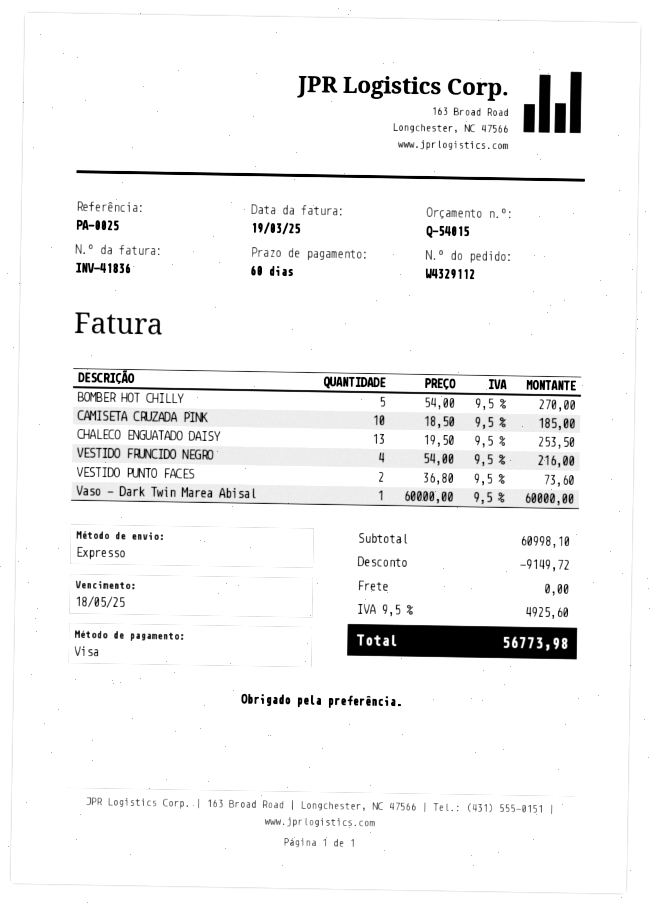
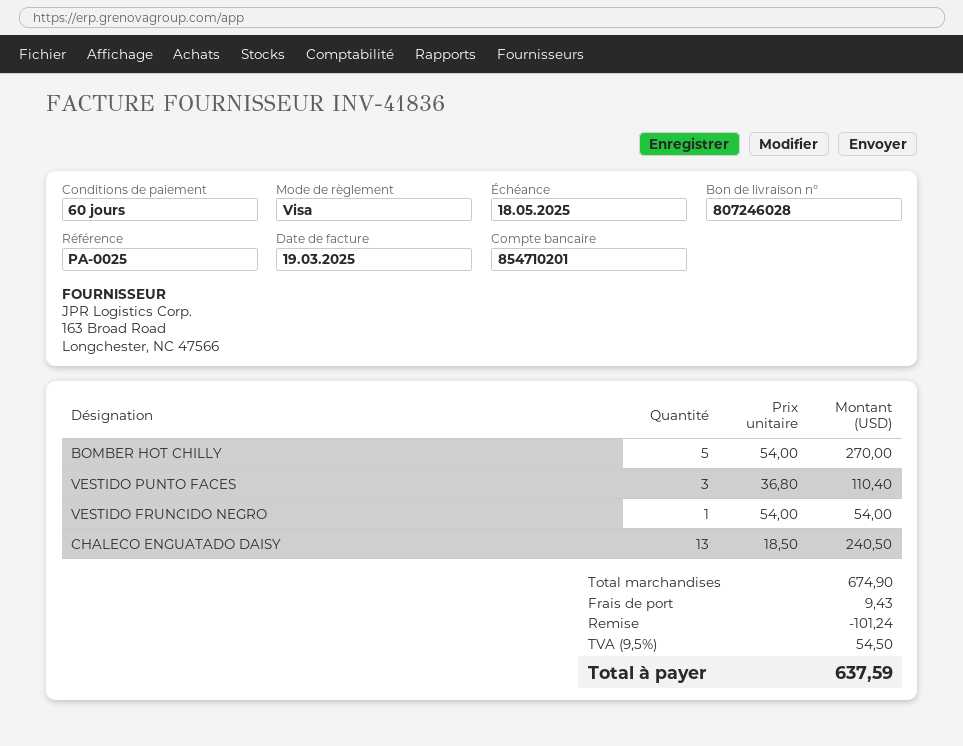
CAMISETA CRUZADA PINK: 10 x 18.50 = 185.00 -> none
CHALECO ENGUATADO DAISY: 13 x 19.50 = 253.50 -> 13 x 18.50 = 240.50
VESTIDO FRUNCIDO NEGRO: 4 x 54.00 = 216.00 -> 1 x 54.00 = 54.00
VESTIDO PUNTO FACES: 2 x 36.80 = 73.60 -> 3 x 36.80 = 110.40
Vaso - Dark Twin Marea Abisal: 1 x 60000.00 = 60000.00 -> none
subtotal: 60998.10 -> 674.90
discount: 9149.72 -> 101.24
shipping: 0.00 -> 9.43
tax: 9.5% = 4925.60 -> 9.5% = 54.50
total: 56773.98 -> 637.59

